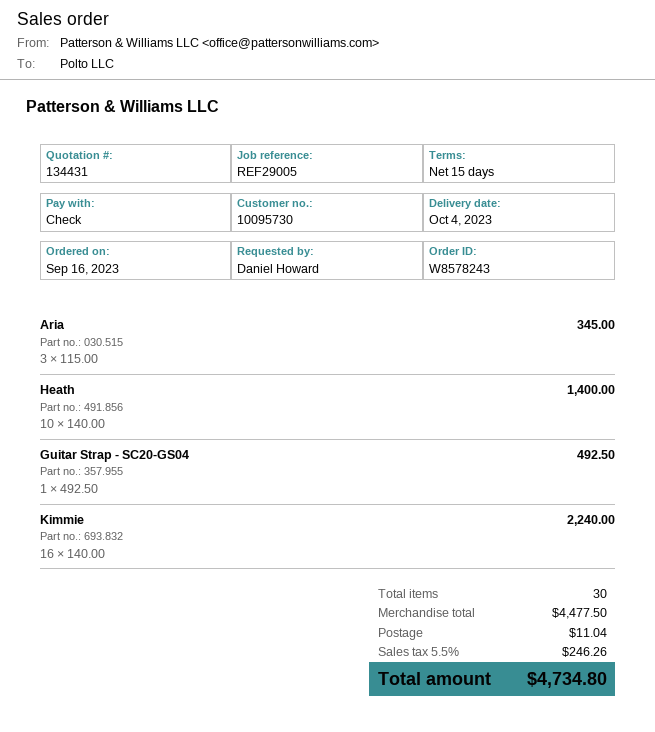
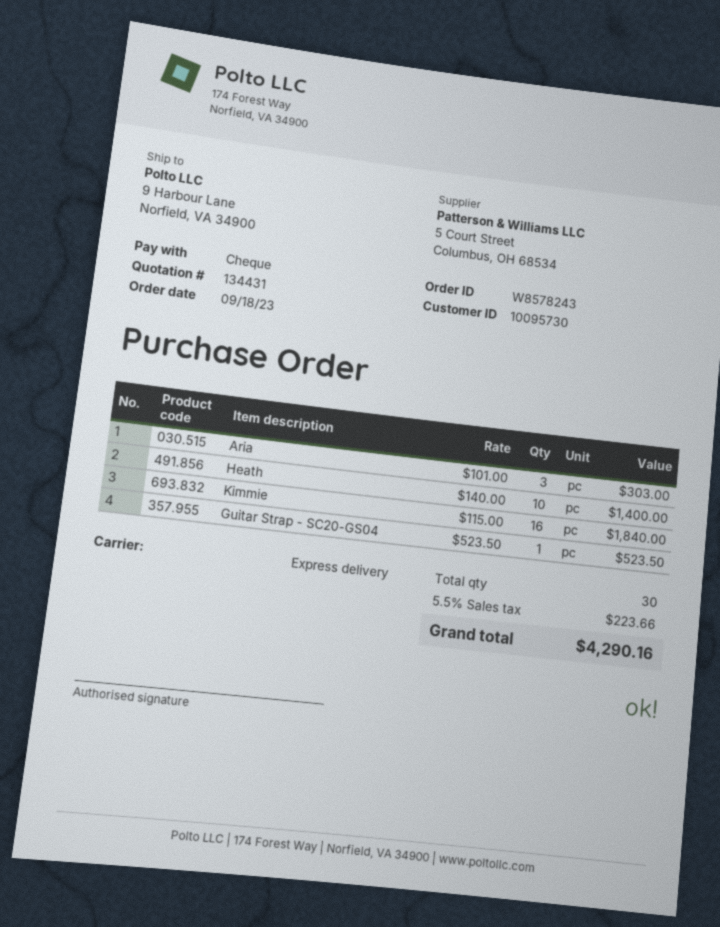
order date: 2023-09-16 -> 2023-09-18
Aria: 3 x 115.00 = 345.00 -> 3 x 101.00 = 303.00
Guitar Strap - SC20-GS04: 1 x 492.50 = 492.50 -> 1 x 523.50 = 523.50
Kimmie: 16 x 140.00 = 2240.00 -> 16 x 115.00 = 1840.00
shipping: 11.04 -> none
tax: 5.5% = 246.26 -> 5.5% = 223.66
total: 4734.80 -> 4290.16

